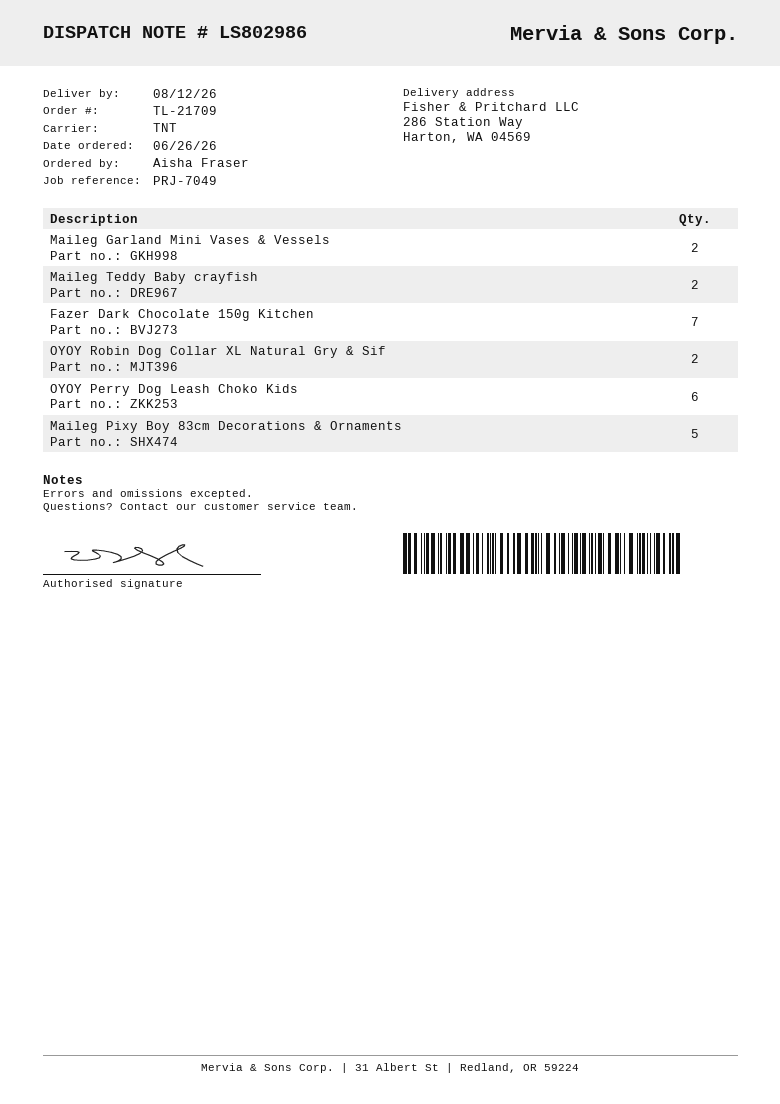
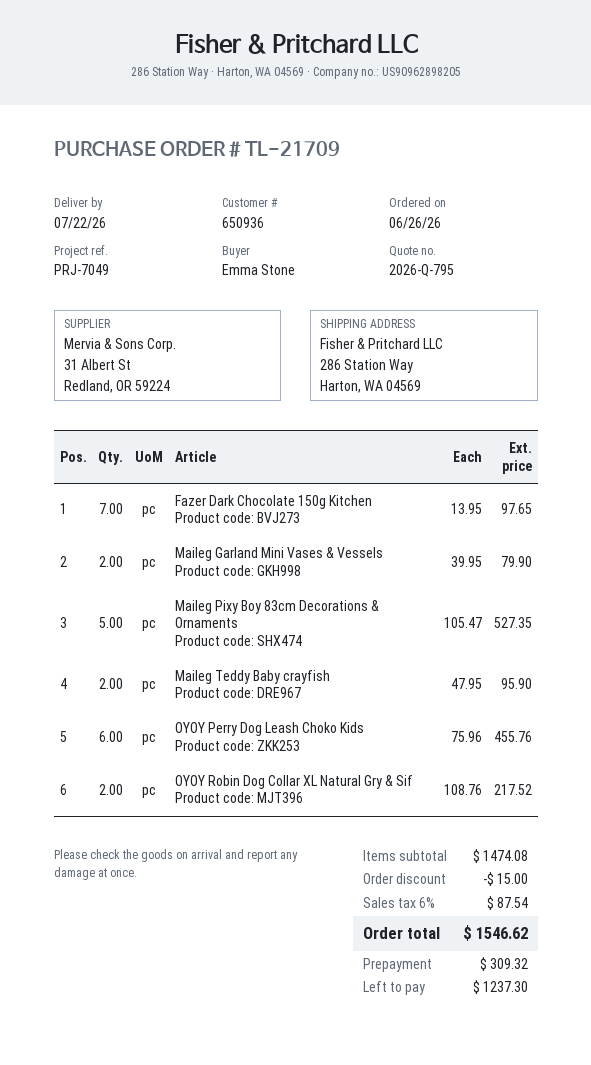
delivery date: 2026-08-12 -> 2026-07-22
ordered by: Aisha Fraser -> Emma Stone

